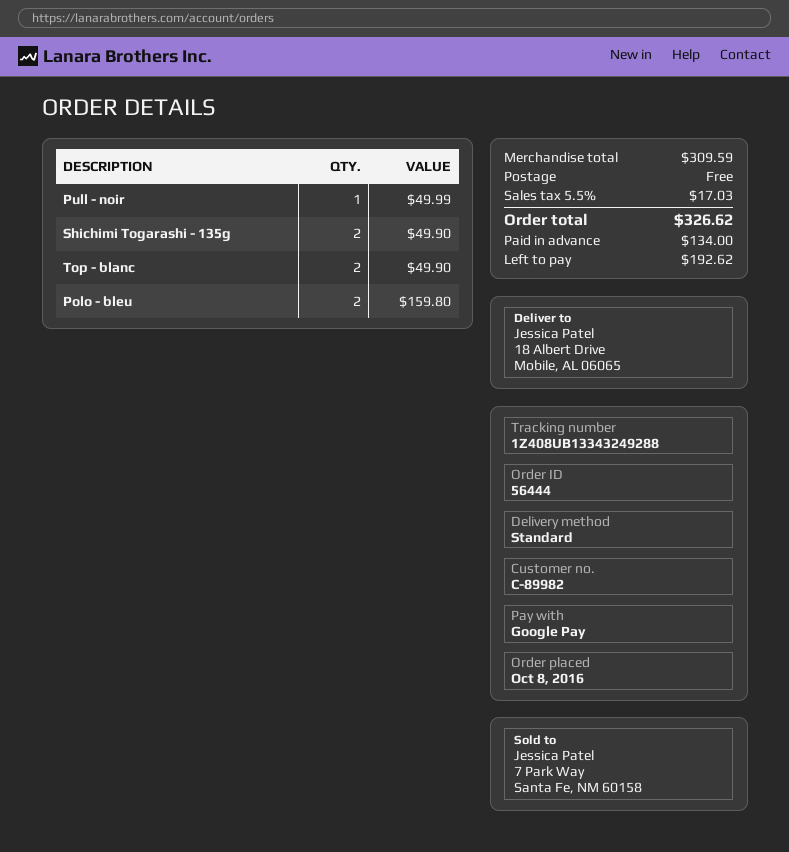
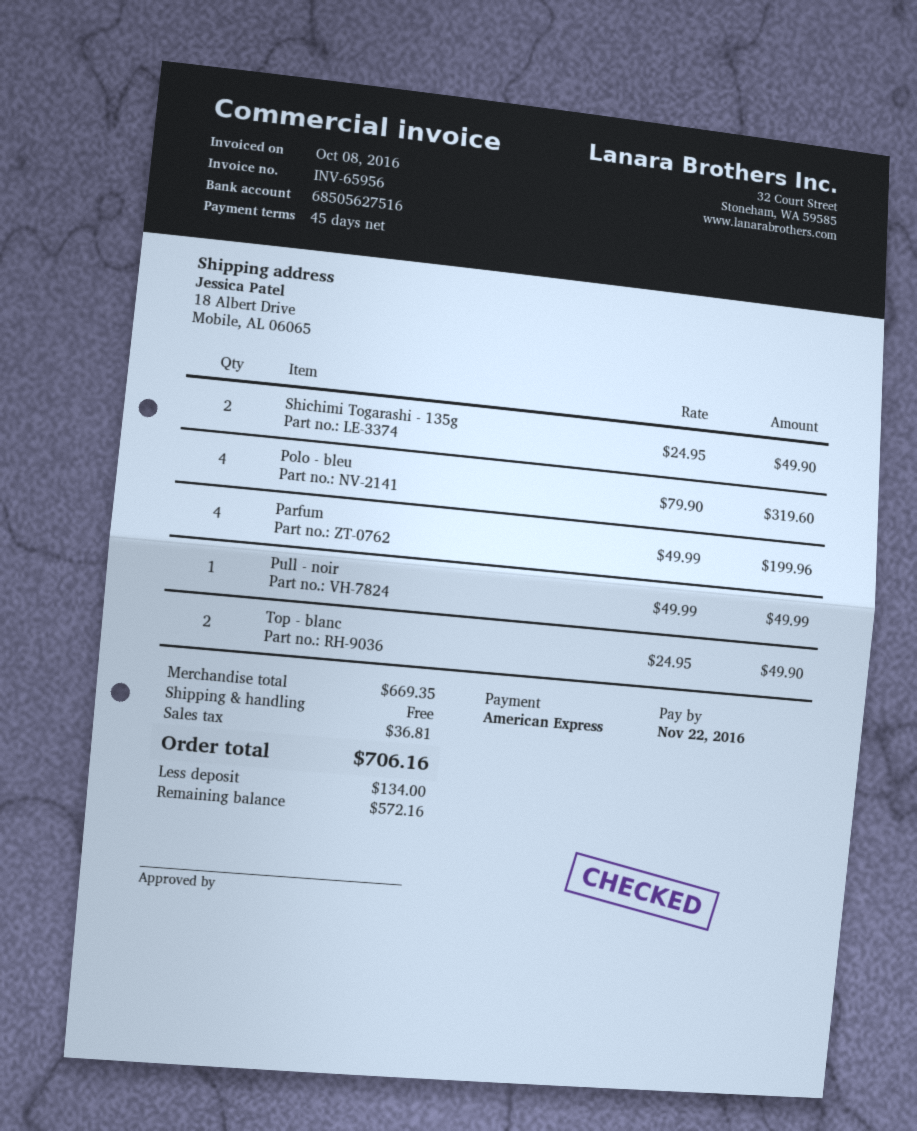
payment method: Google Pay -> American Express
Polo - bleu: 2 for 159.80 -> 4 for 319.60
Parfum: none -> 4 for 199.96
subtotal: 309.59 -> 669.35
tax: 17.03 -> 36.81
total: 326.62 -> 706.16
balance: 192.62 -> 572.16

